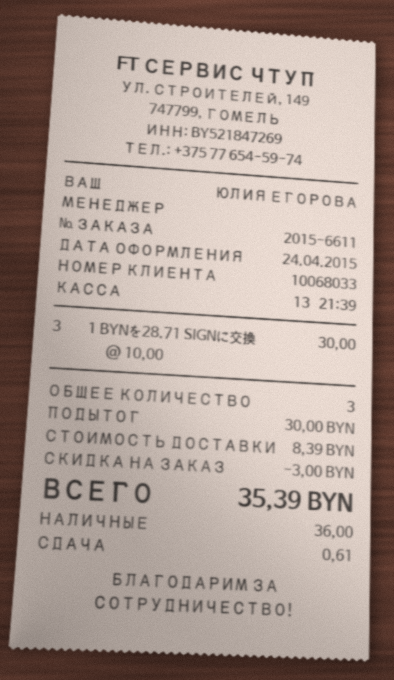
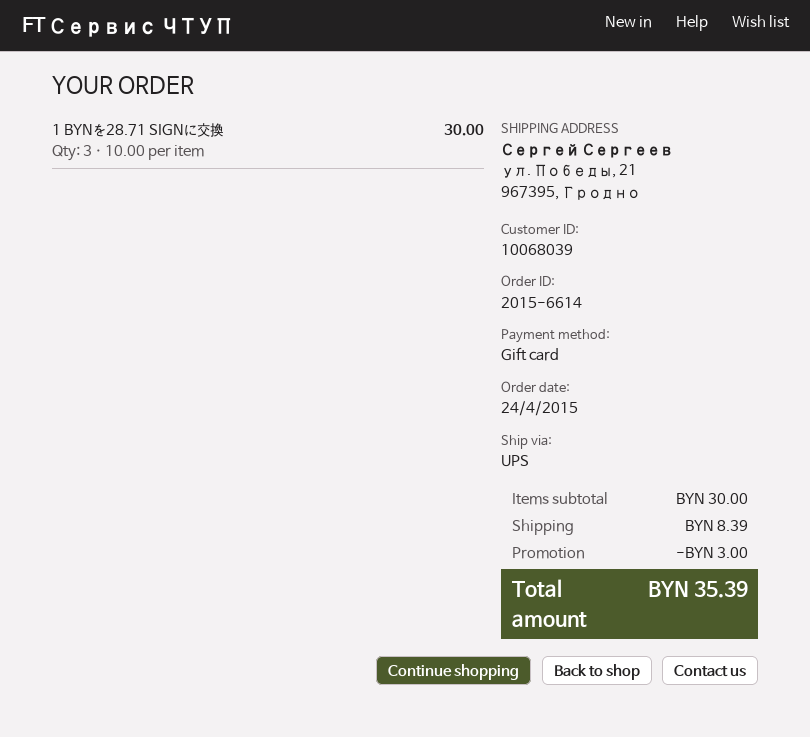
order number: 2015-6611 -> 2015-6614
customer number: 10068033 -> 10068039
payment method: cash -> gift card

